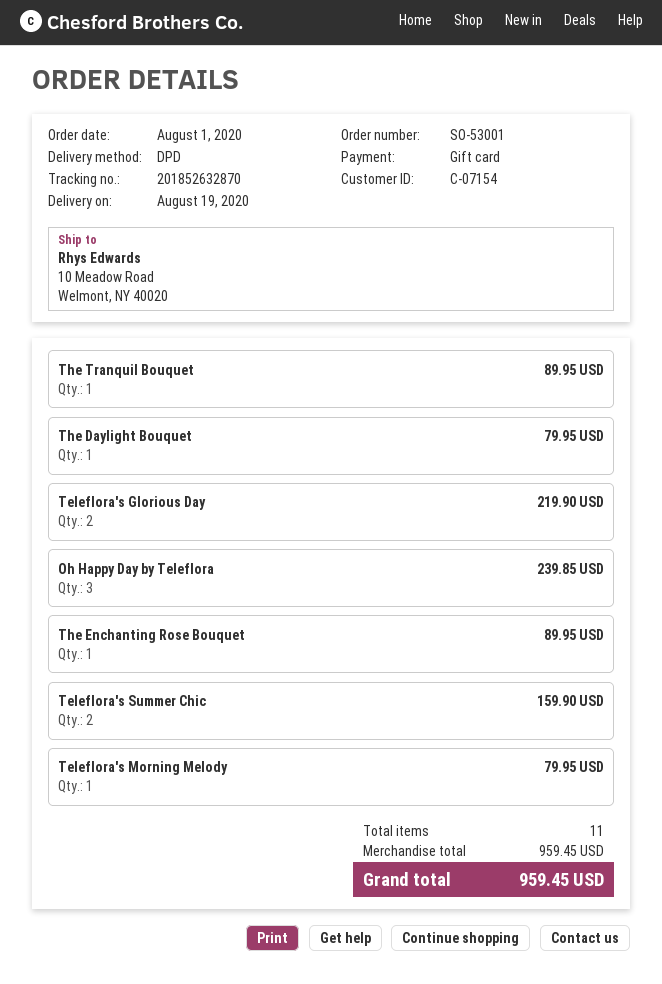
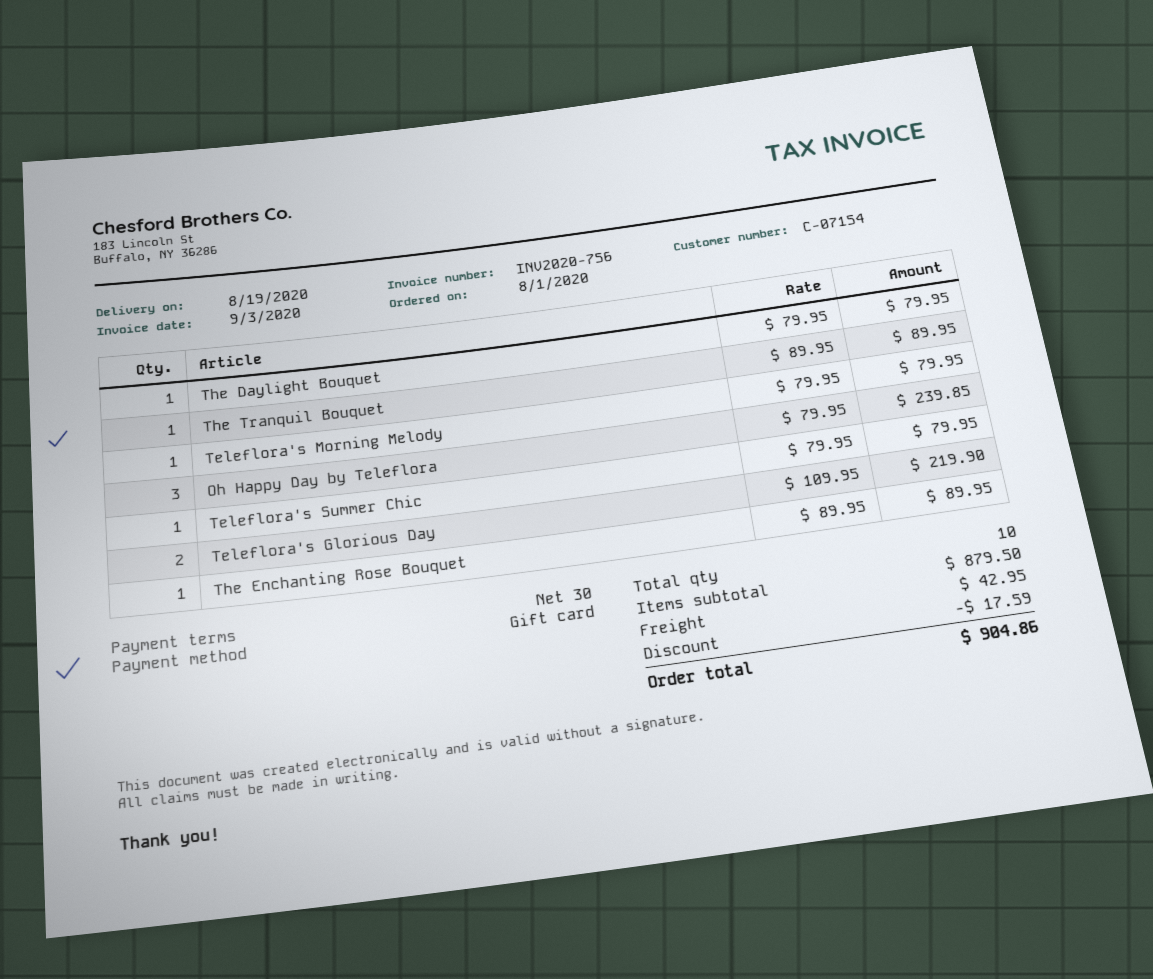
Teleflora's Summer Chic: 2 for 159.90 -> 1 for 79.95
total quantity: 11 -> 10
subtotal: 959.45 -> 879.50
discount: none -> 17.59
shipping: none -> 42.95
total: 959.45 -> 904.86

